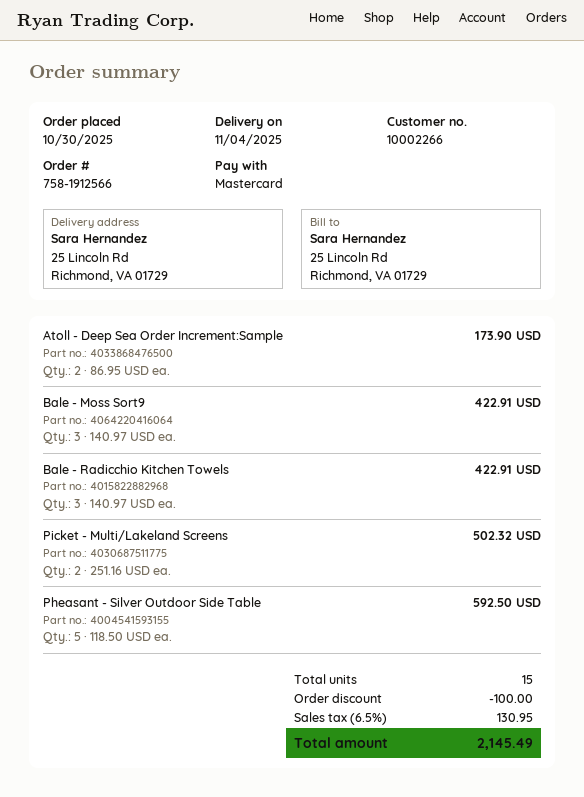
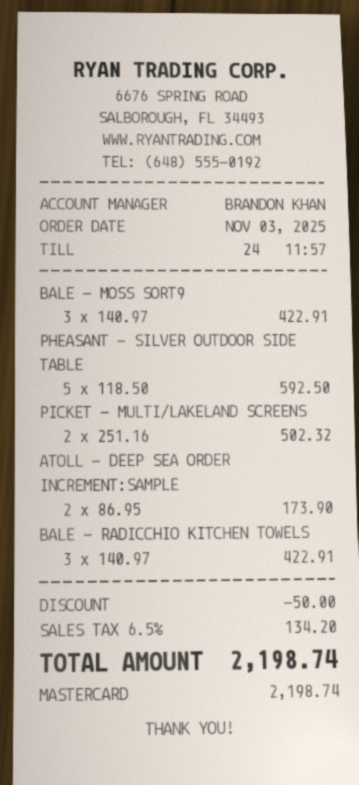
order date: 2025-10-30 -> 2025-11-03
discount: 100.00 -> 50.00
tax: 6.5% = 130.95 -> 6.5% = 134.20
total: 2145.49 -> 2198.74

